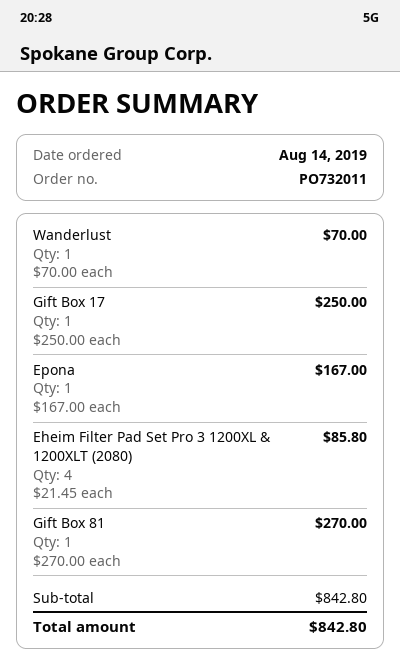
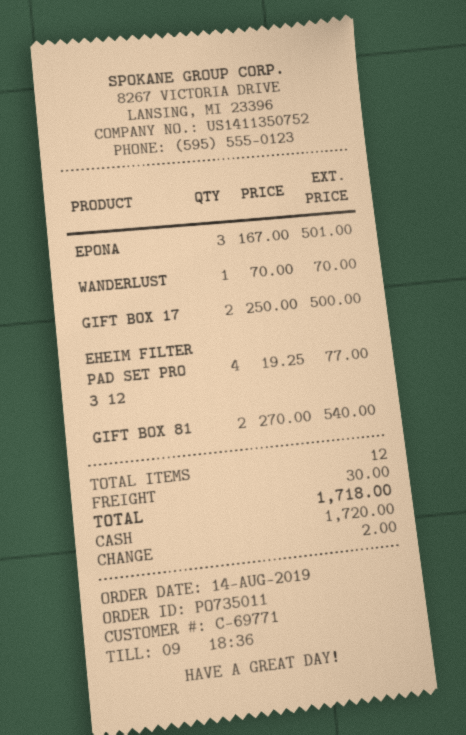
order number: PO732011 -> PO735011
Gift Box 17: 1 x 250.00 = 250.00 -> 2 x 250.00 = 500.00
Epona: 1 x 167.00 = 167.00 -> 3 x 167.00 = 501.00
Eheim Filter Pad Set Pro 3 1200XL & 1200XLT (2080): 4 x 21.45 = 85.80 -> 4 x 19.25 = 77.00
Gift Box 81: 1 x 270.00 = 270.00 -> 2 x 270.00 = 540.00
shipping: none -> 30.00
total: 842.80 -> 1718.00

